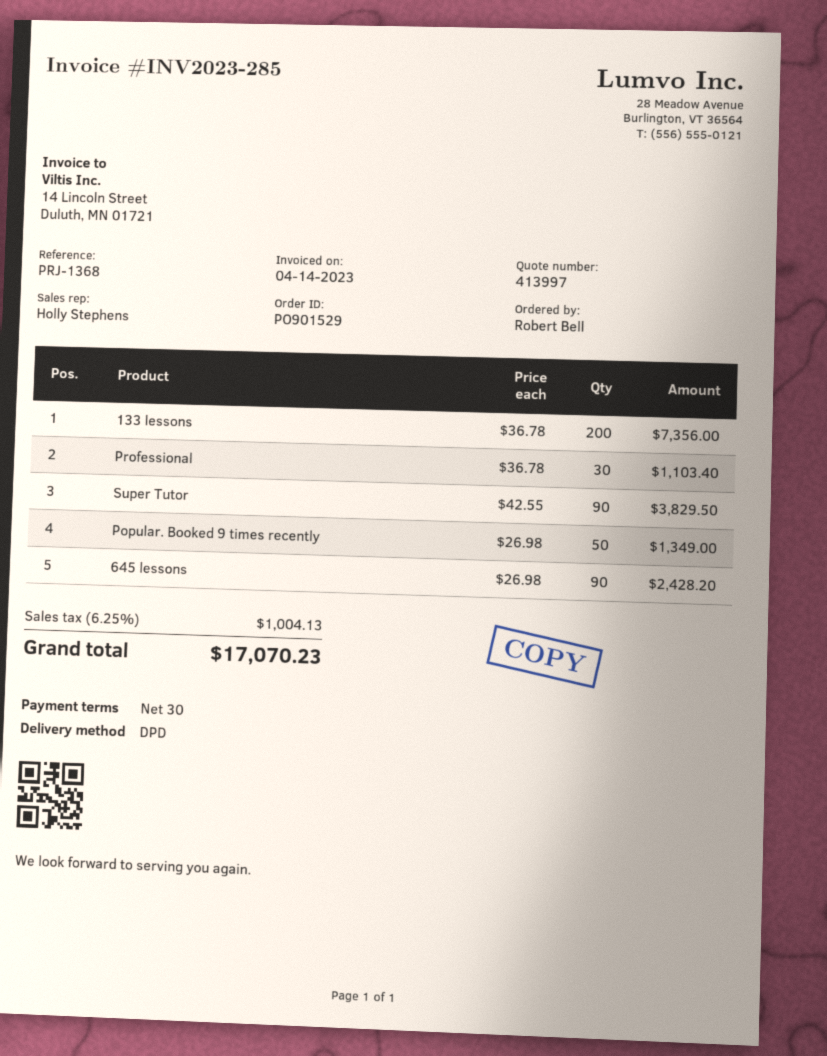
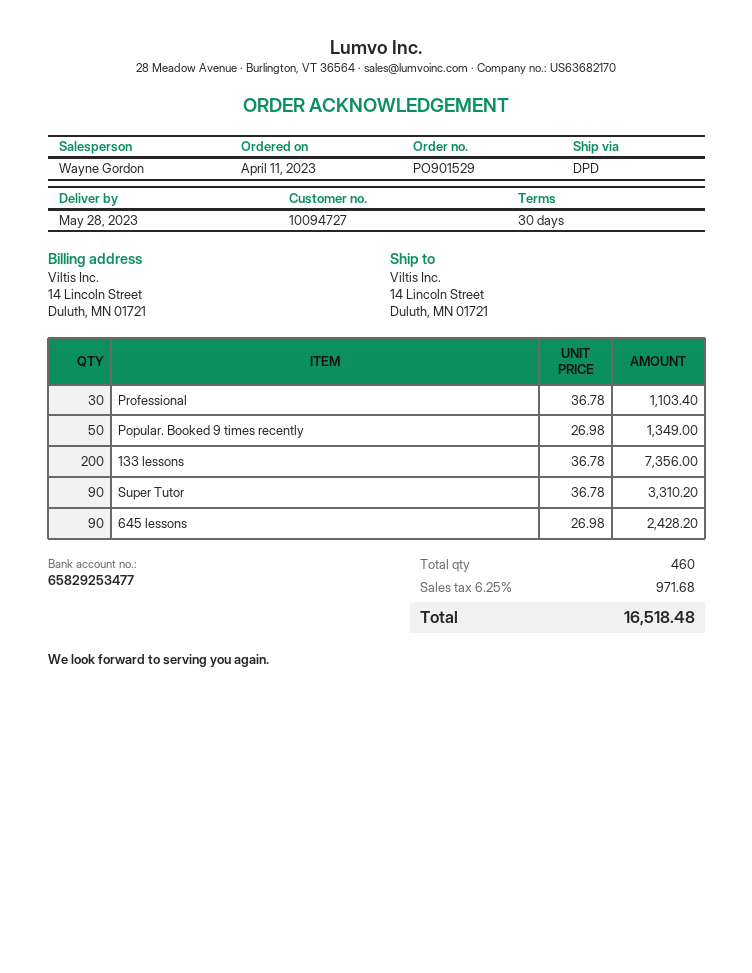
sales rep: Holly Stephens -> Wayne Gordon
Super Tutor: 90 x 42.55 = 3829.50 -> 90 x 36.78 = 3310.20
tax: 6.25% = 1004.13 -> 6.25% = 971.68
total: 17070.23 -> 16518.48

